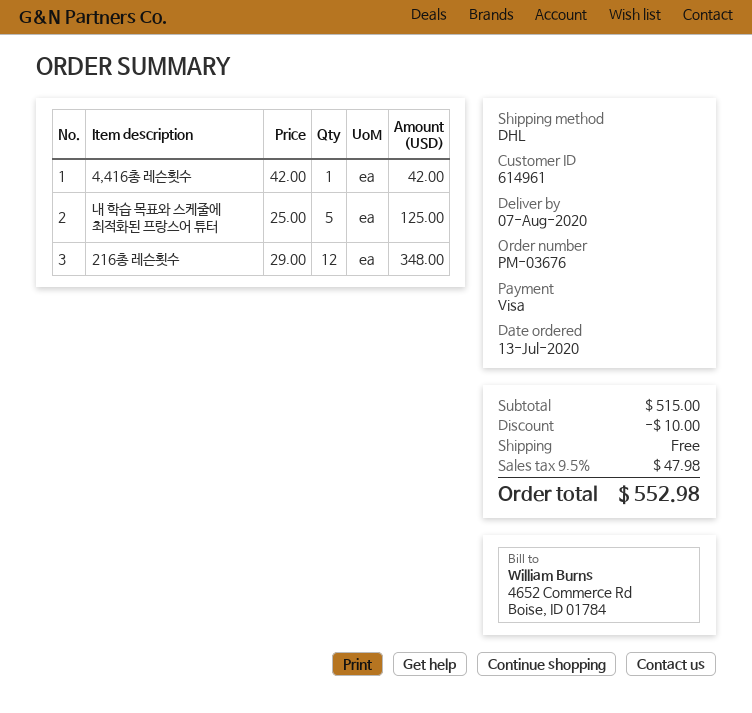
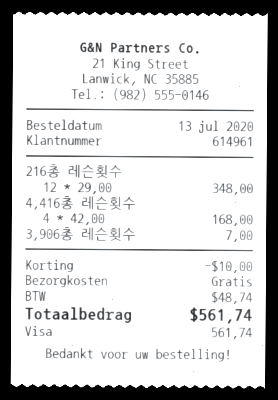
4,416총 레슨횟수: 1 x 42.00 = 42.00 -> 4 x 42.00 = 168.00
내 학습 목표와 스케줄에 최적화된 프랑스어 튜터: 5 x 25.00 = 125.00 -> none
3,906총 레슨횟수: none -> 1 x 7.00 = 7.00
tax: 47.98 -> 48.74
total: 552.98 -> 561.74

